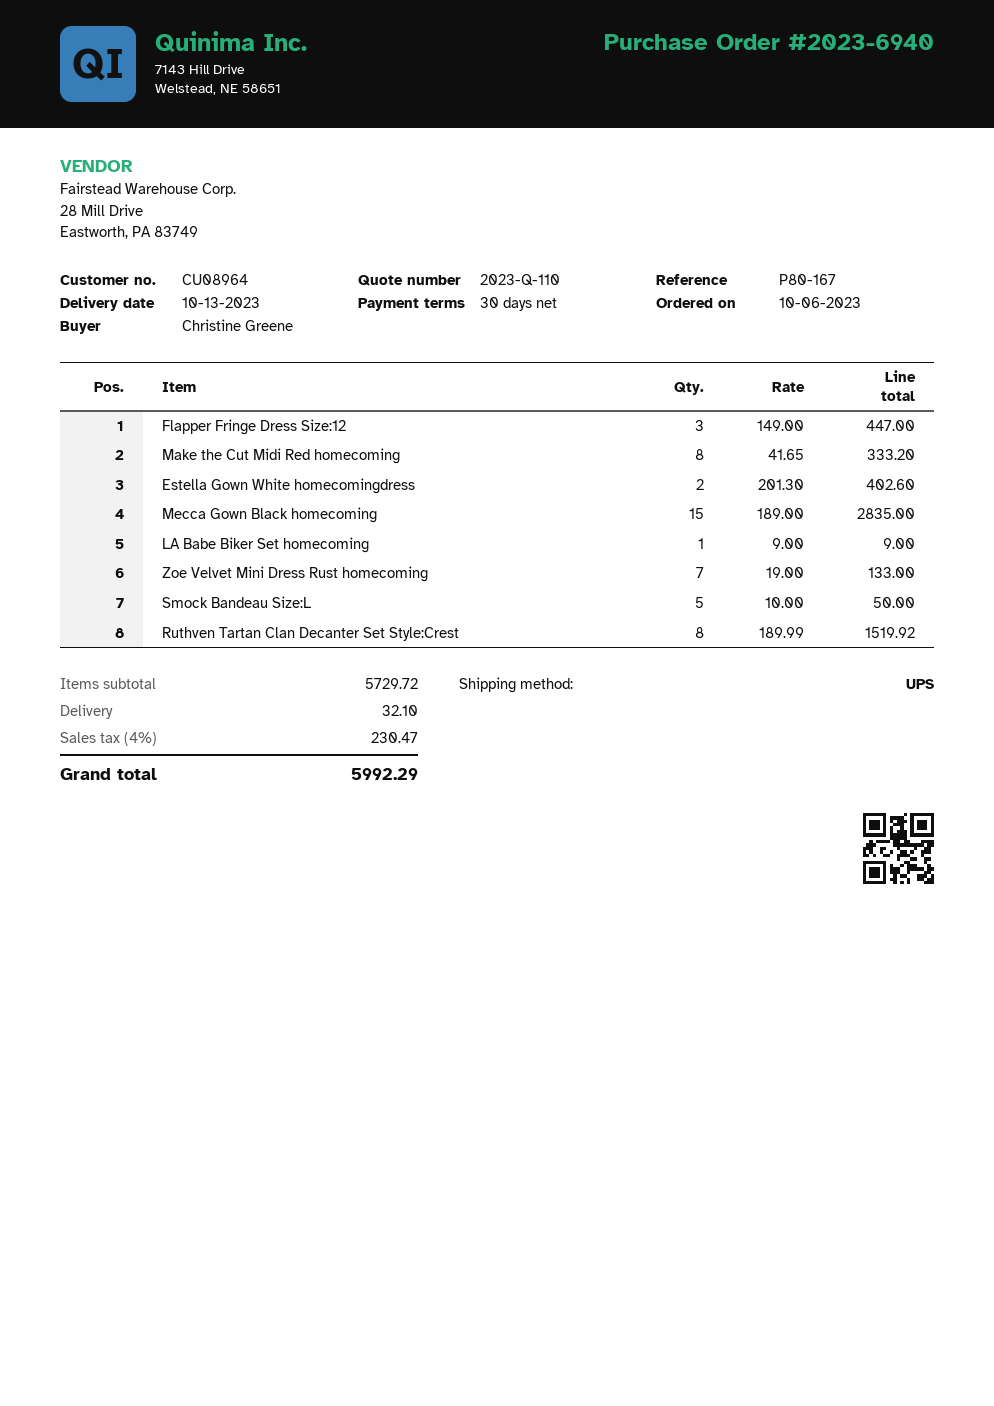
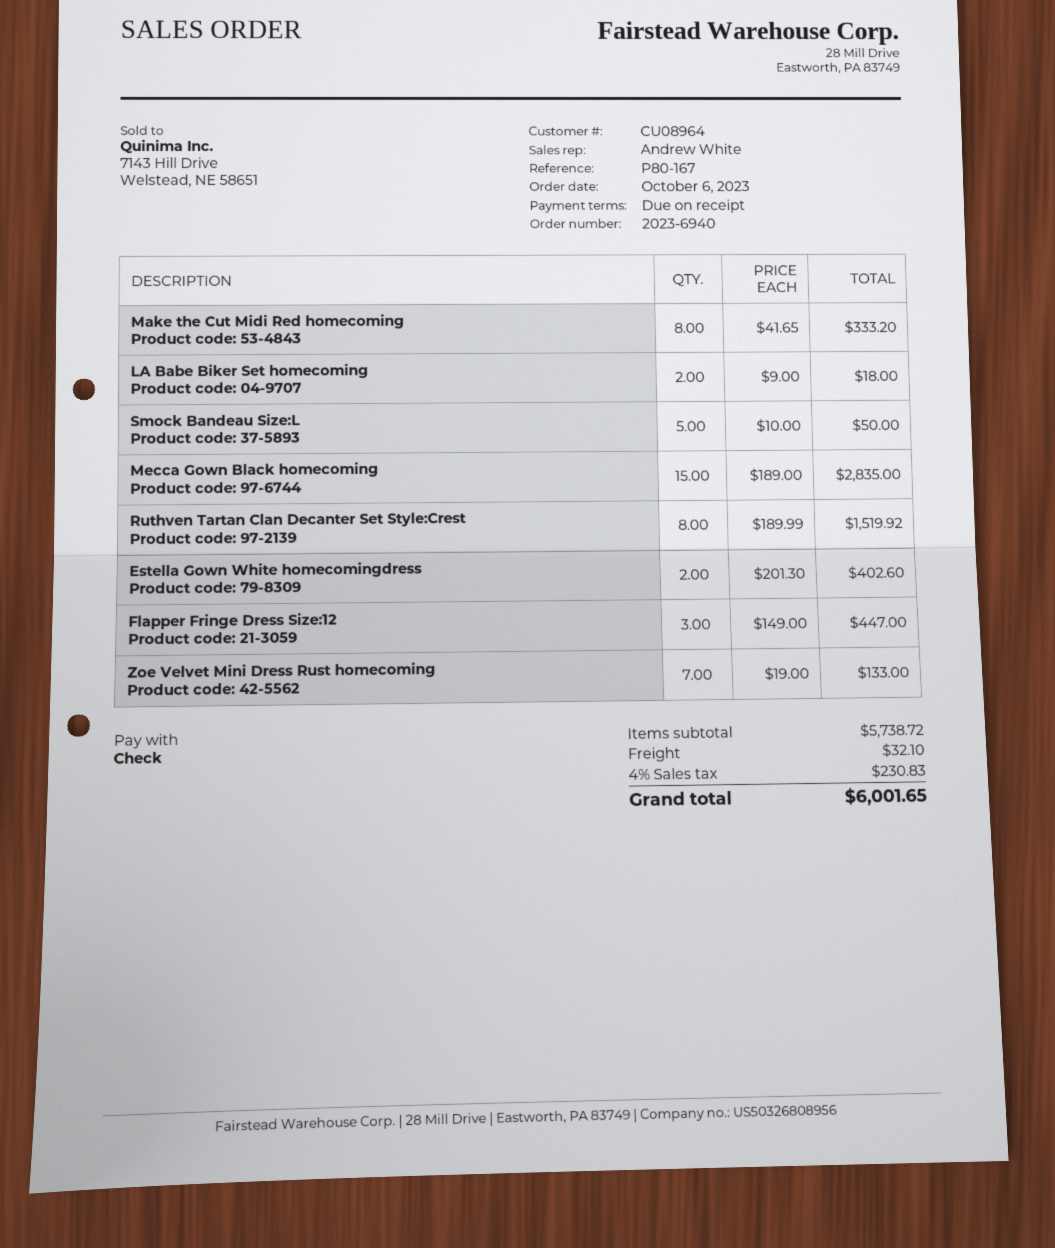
payment terms: 30 days -> on receipt
LA Babe Biker Set homecoming: 1 x 9.00 = 9.00 -> 2 x 9.00 = 18.00
subtotal: 5729.72 -> 5738.72
tax: 4% = 230.47 -> 4% = 230.83
total: 5992.29 -> 6001.65

